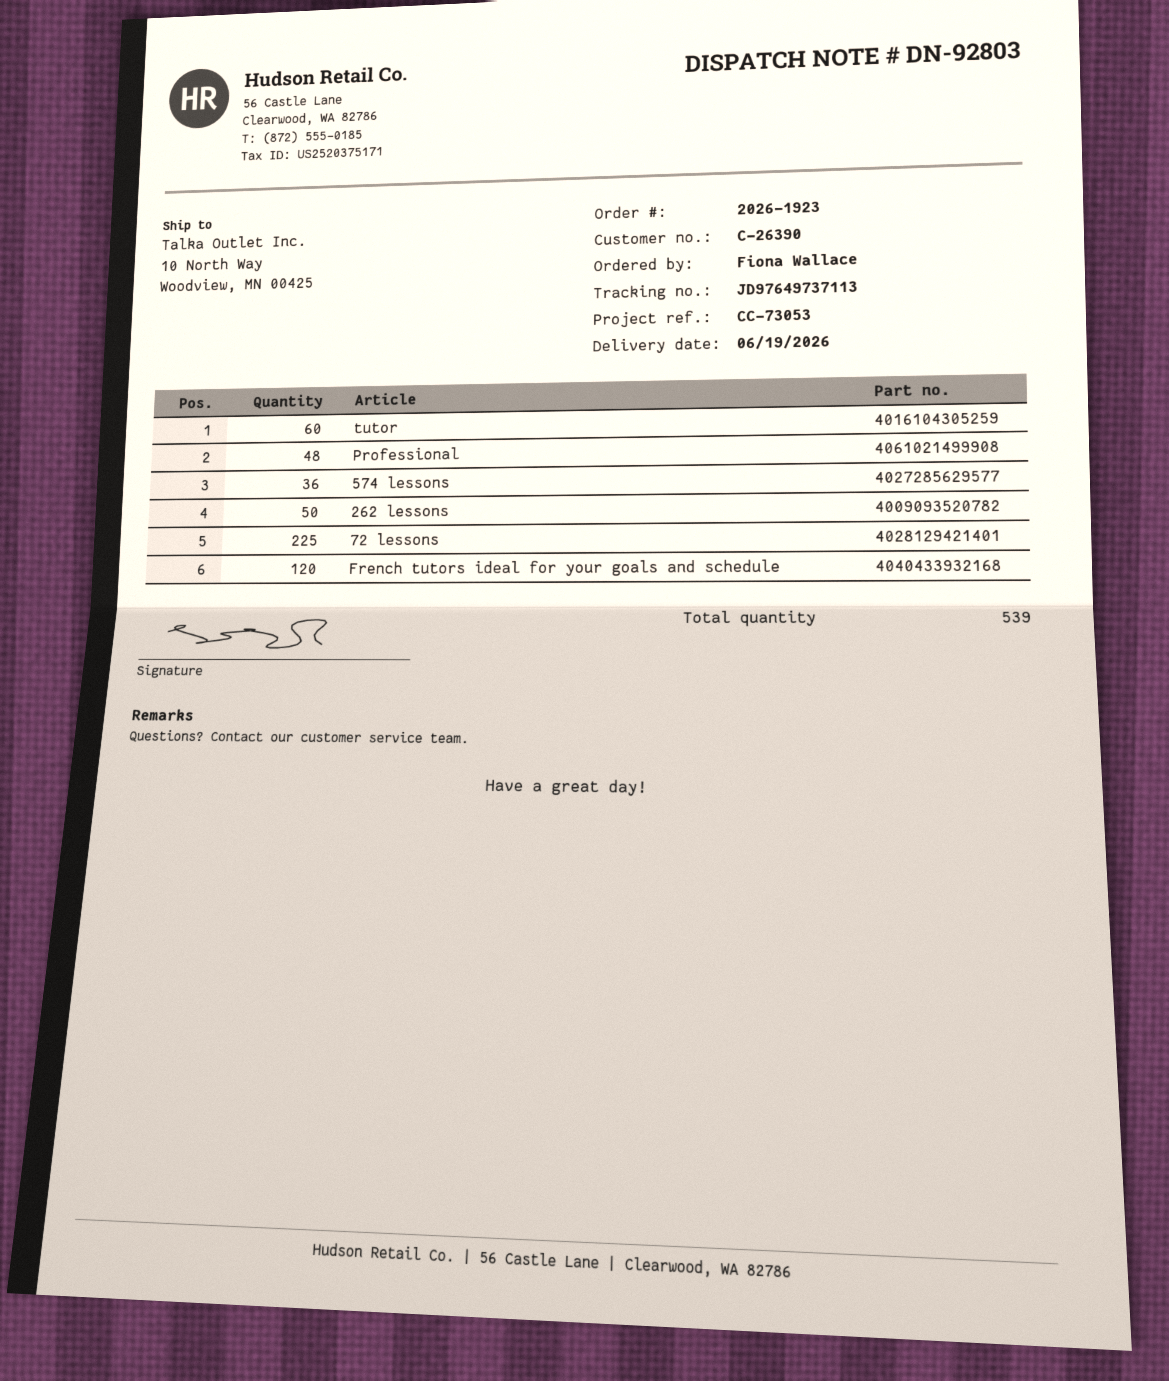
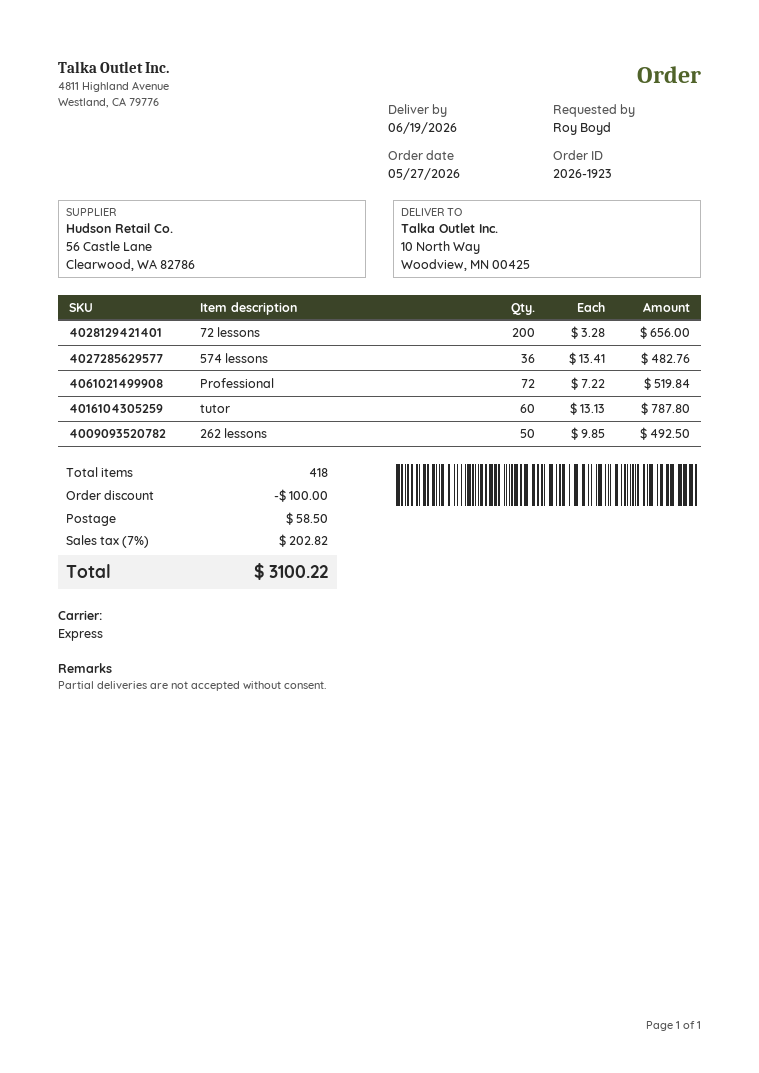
ordered by: Fiona Wallace -> Roy Boyd
Professional: 48 -> 72
72 lessons: 225 -> 200
French tutors ideal for your goals and schedule: 120 -> none
total quantity: 539 -> 418

